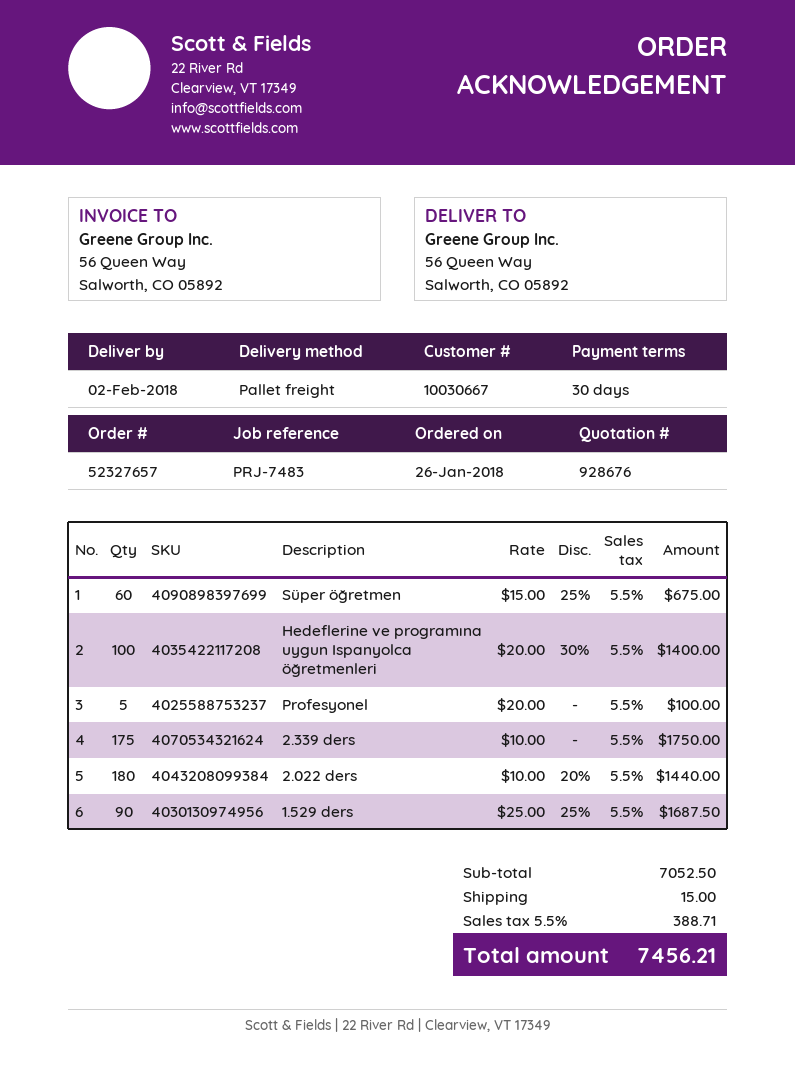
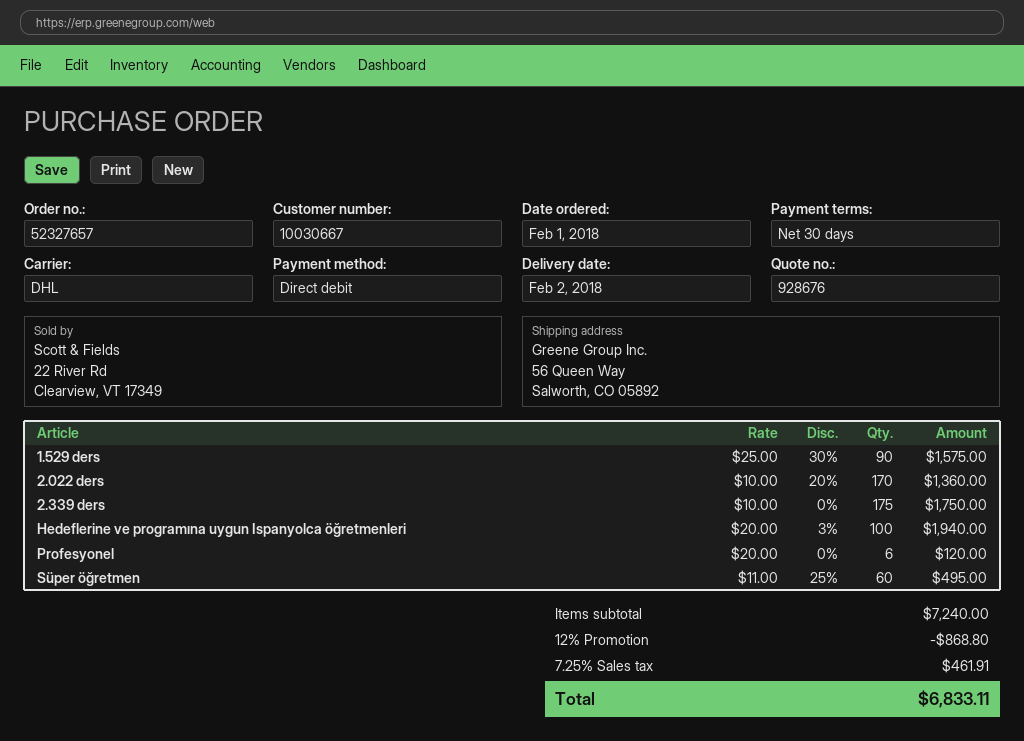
order date: 2018-01-26 -> 2018-02-01
shipping method: pallet freight -> DHL
Süper öğretmen: 60 x 15.00 - 25% = 675.00 -> 60 x 11.00 - 25% = 495.00
Hedeflerine ve programına uygun Ispanyolca öğretmenleri: 100 x 20.00 - 30% = 1400.00 -> 100 x 20.00 - 3% = 1940.00
Profesyonel: 5 x 20.00 = 100.00 -> 6 x 20.00 = 120.00
2.022 ders: 180 x 10.00 - 20% = 1440.00 -> 170 x 10.00 - 20% = 1360.00
1.529 ders: 90 x 25.00 - 25% = 1687.50 -> 90 x 25.00 - 30% = 1575.00
subtotal: 7052.50 -> 7240.00
discount: none -> 12% = 868.80
shipping: 15.00 -> none
tax: 5.5% = 388.71 -> 7.25% = 461.91
total: 7456.21 -> 6833.11

